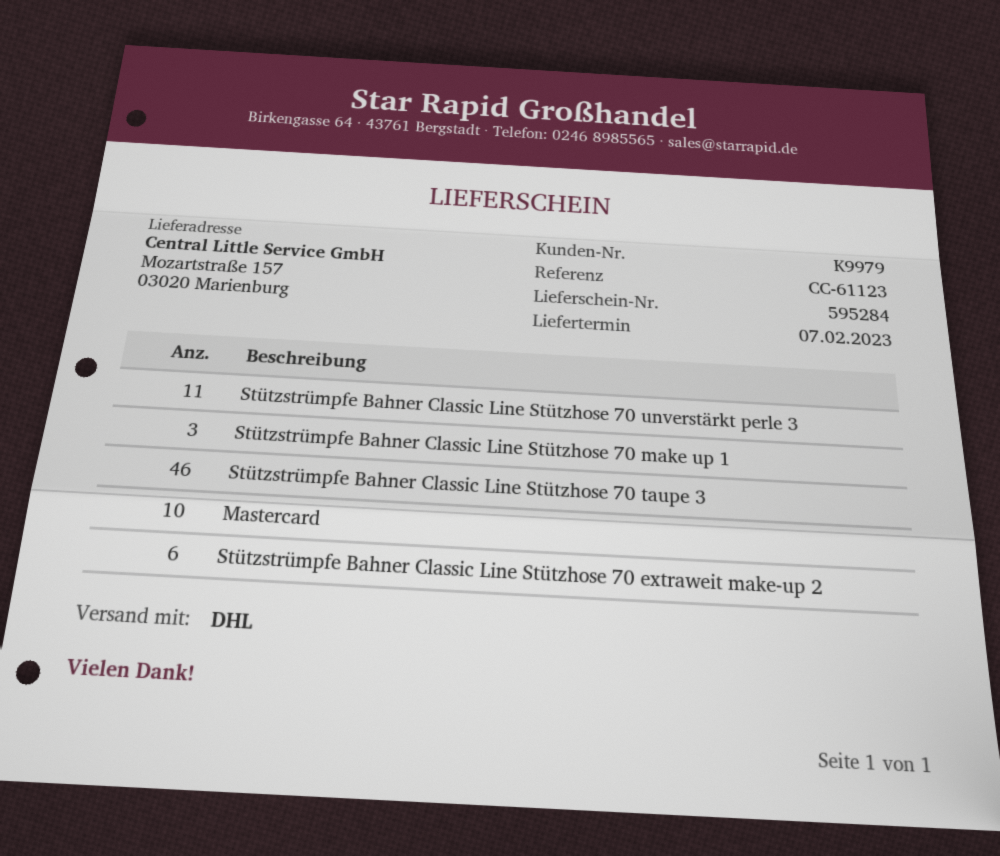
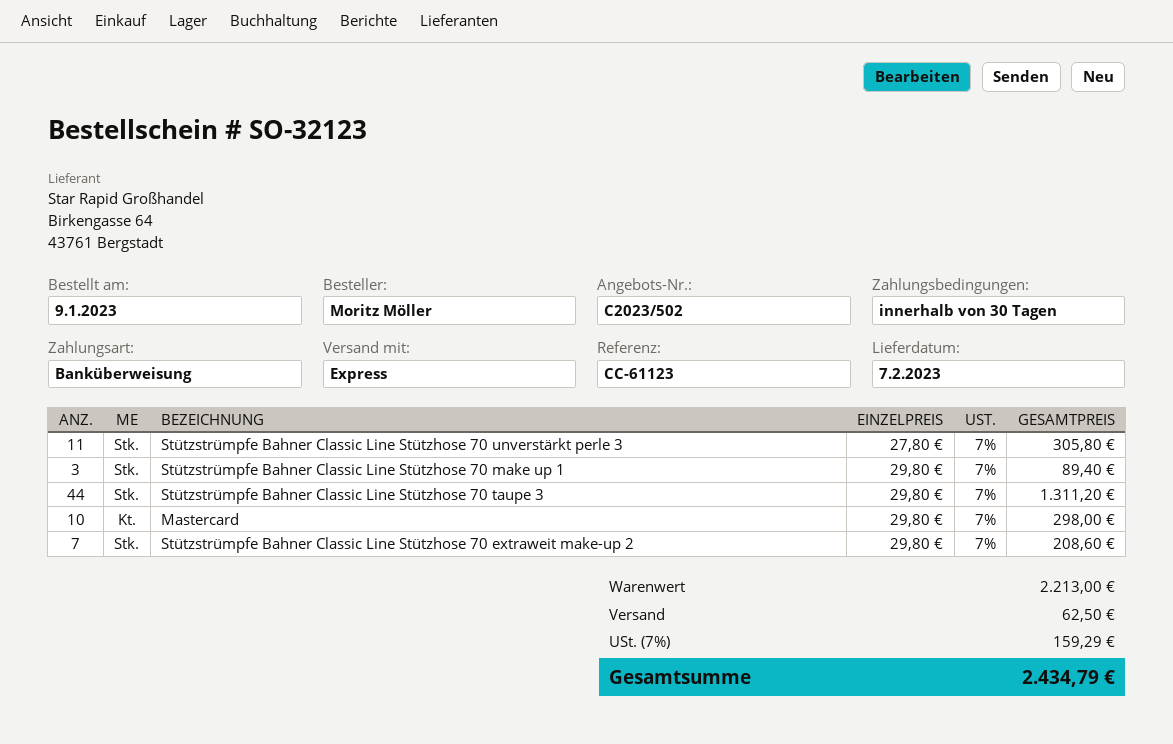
shipping method: DHL -> express
Stützstrümpfe Bahner Classic Line Stützhose 70 taupe 3: 46 -> 44
Stützstrümpfe Bahner Classic Line Stützhose 70 extraweit make-up 2: 6 -> 7

